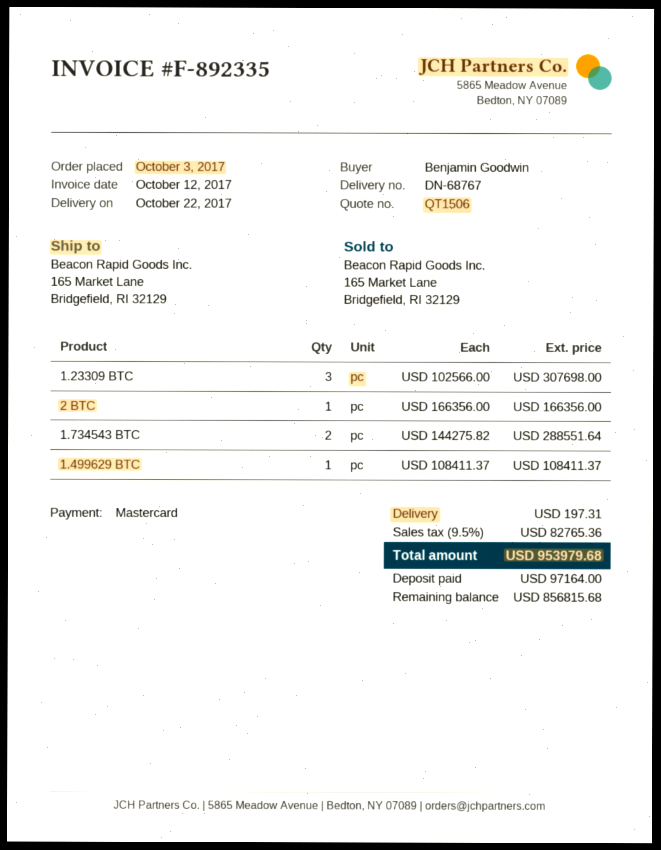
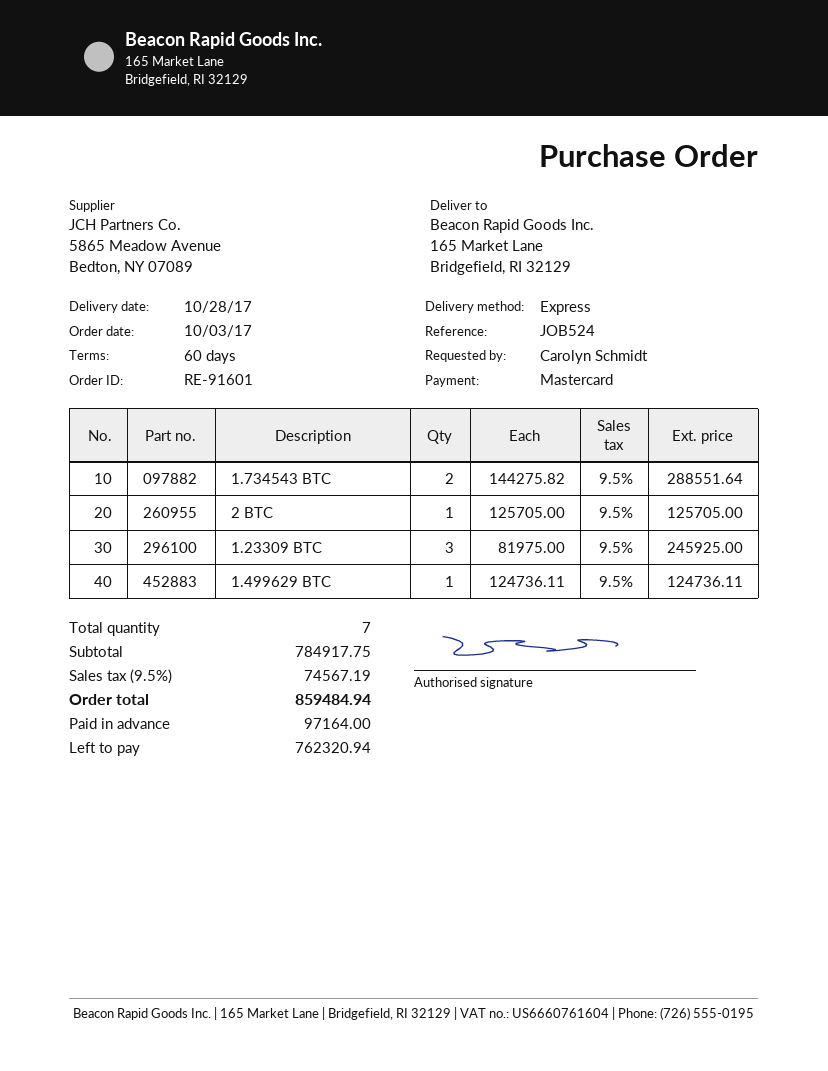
delivery date: 2017-10-22 -> 2017-10-28
ordered by: Benjamin Goodwin -> Carolyn Schmidt
1.23309 BTC: 3 x 102566.00 = 307698.00 -> 3 x 81975.00 = 245925.00
2 BTC: 1 x 166356.00 = 166356.00 -> 1 x 125705.00 = 125705.00
1.499629 BTC: 1 x 108411.37 = 108411.37 -> 1 x 124736.11 = 124736.11
shipping: 197.31 -> none
tax: 9.5% = 82765.36 -> 9.5% = 74567.19
total: 953979.68 -> 859484.94
balance: 856815.68 -> 762320.94

